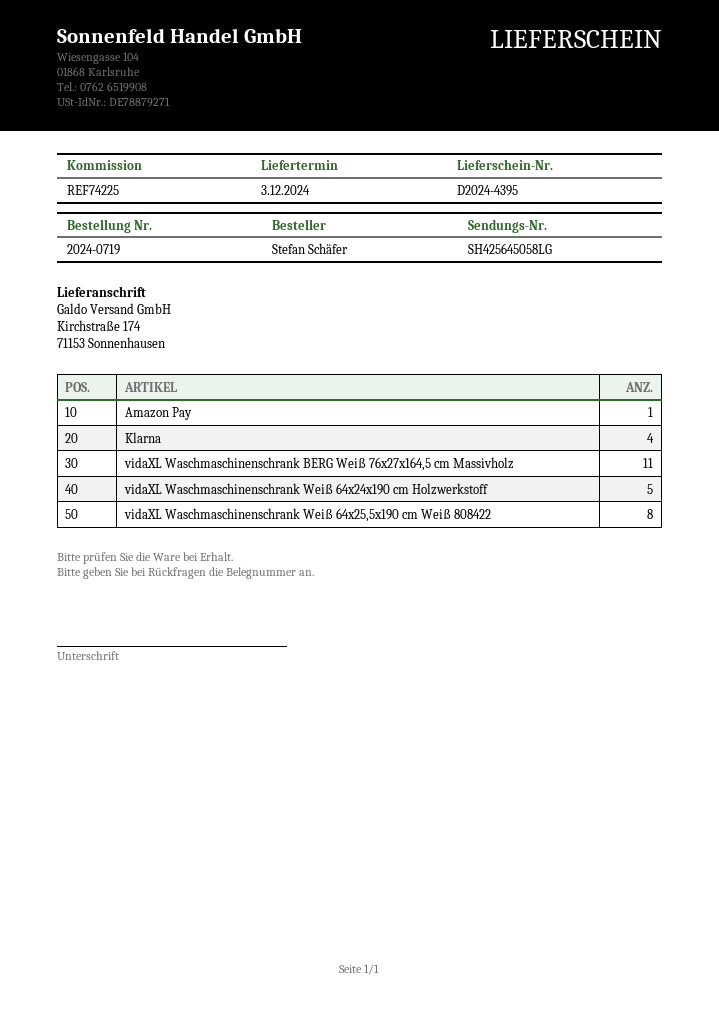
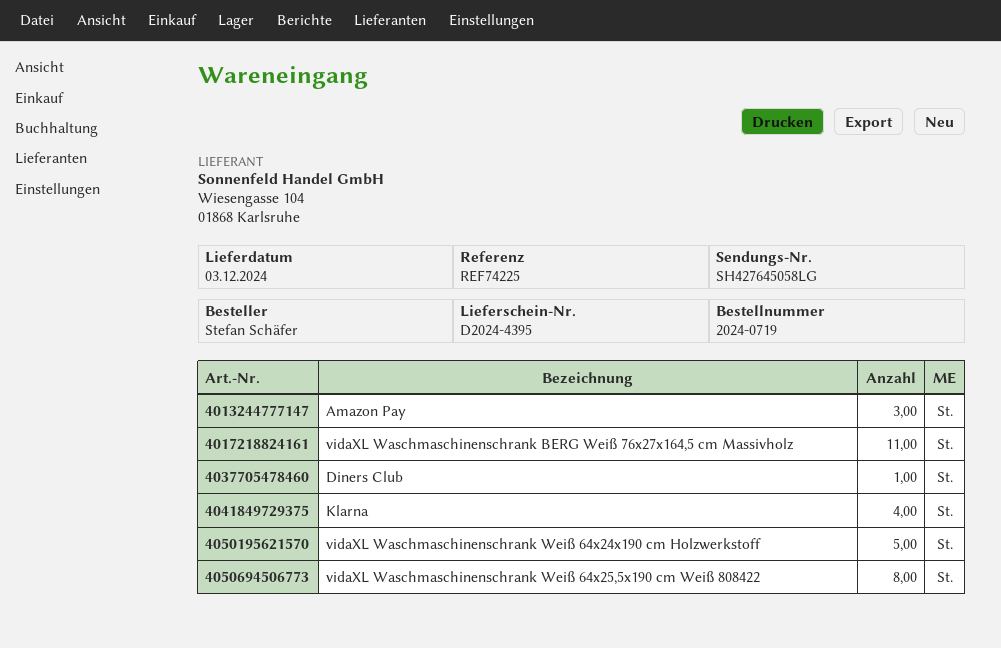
tracking number: SH425645058LG -> SH427645058LG
Amazon Pay: 1 -> 3
Diners Club: none -> 1

